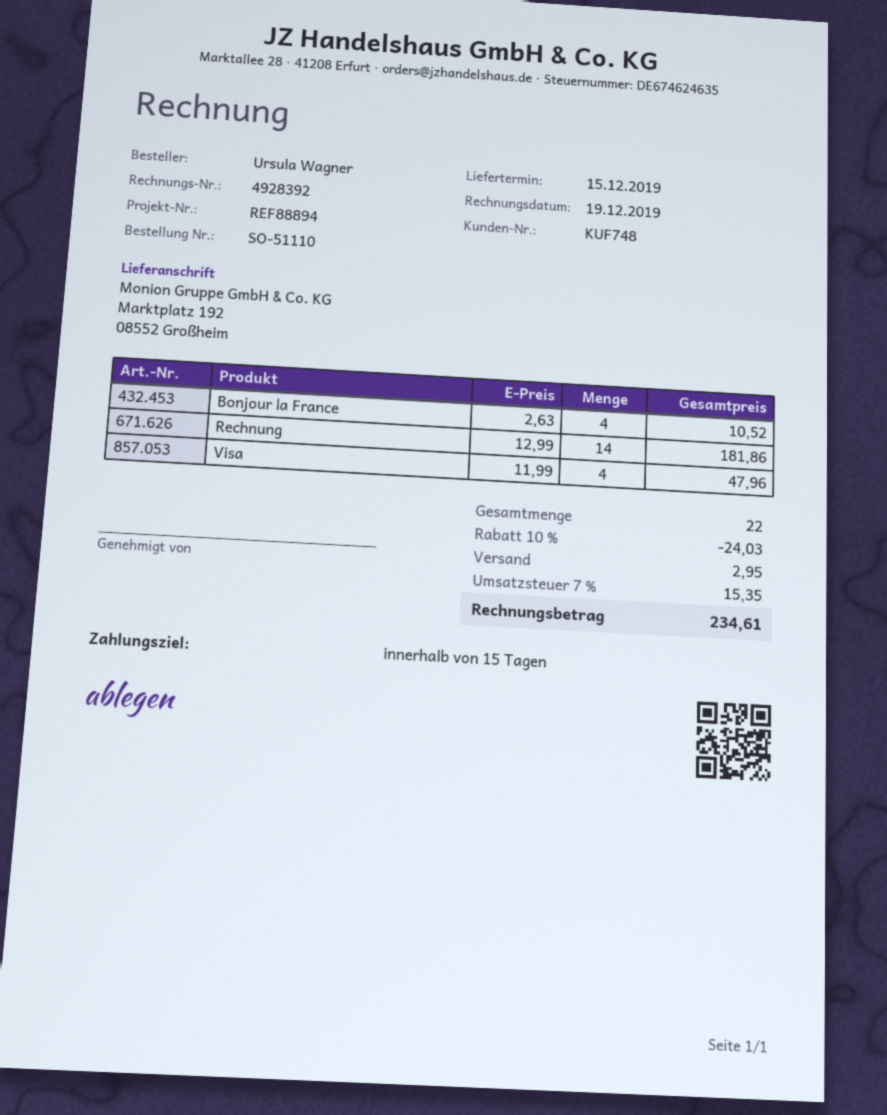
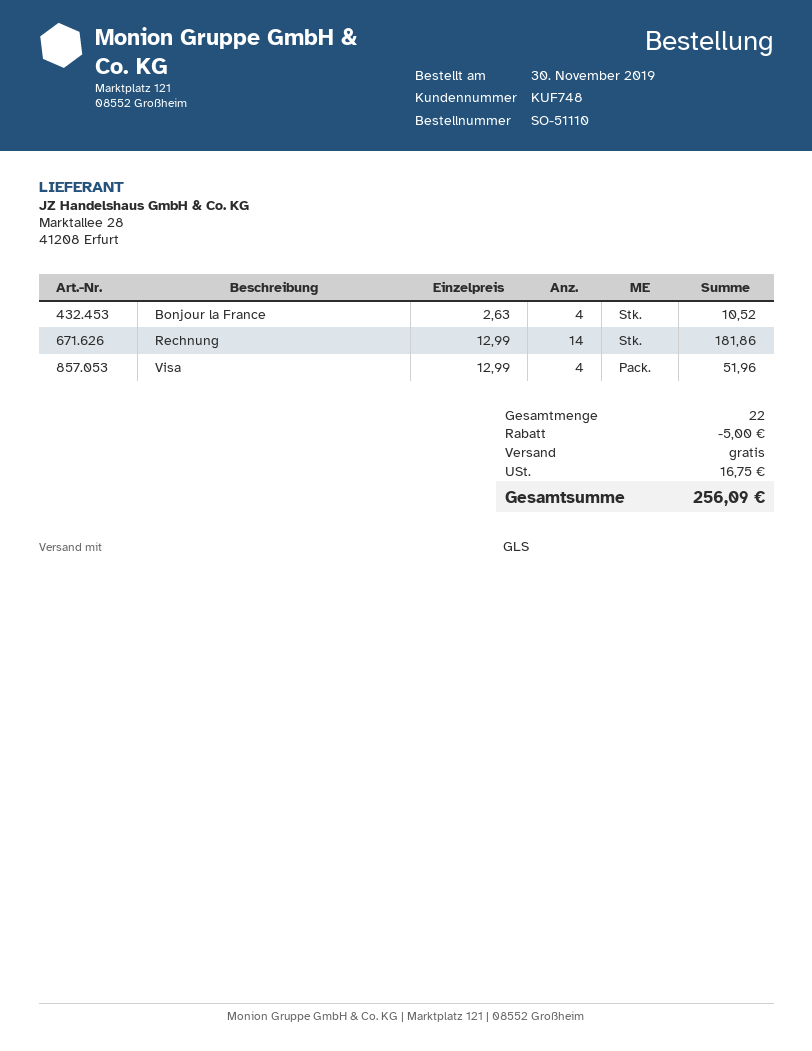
Visa: 4 x 11.99 = 47.96 -> 4 x 12.99 = 51.96
discount: 24.03 -> 5.00
shipping: 2.95 -> 0.00
tax: 15.35 -> 16.75
total: 234.61 -> 256.09

